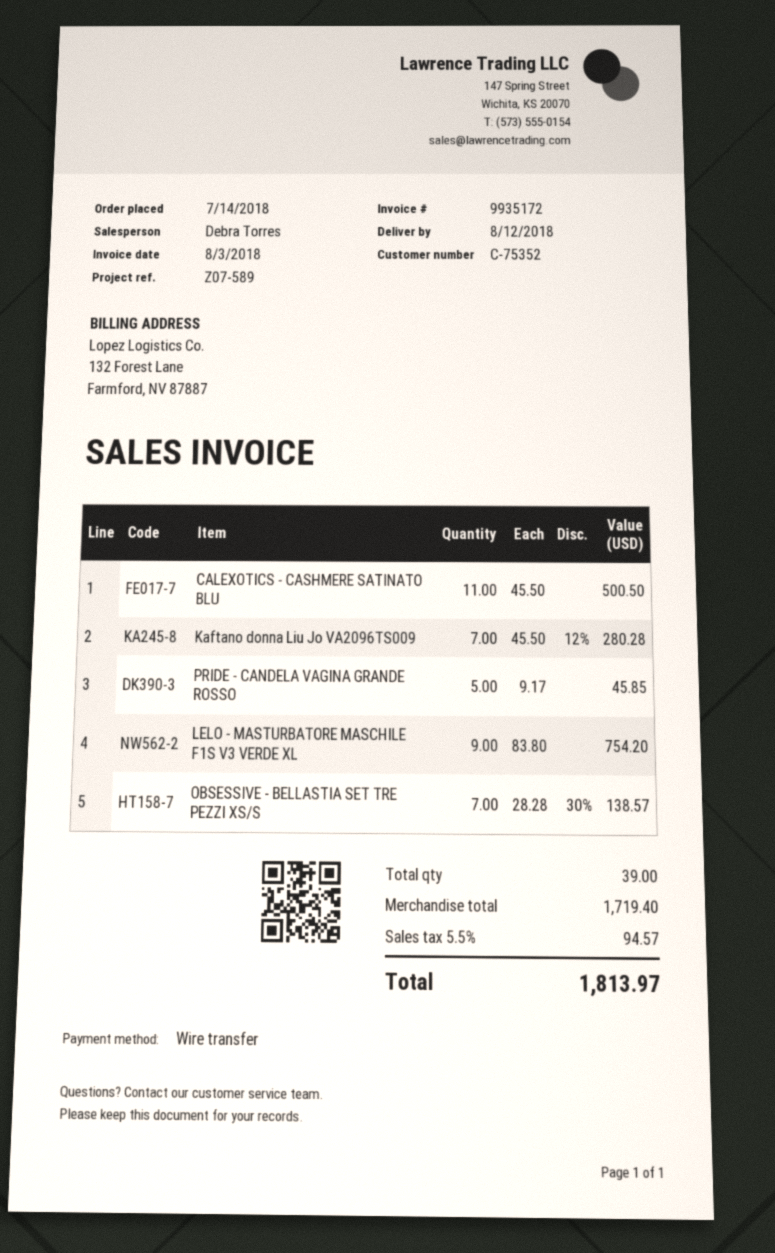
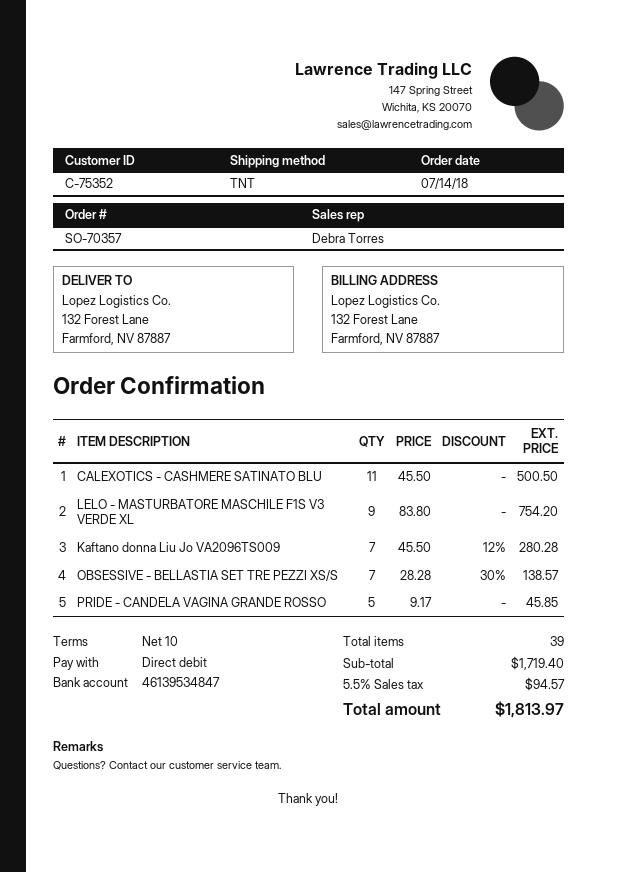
payment method: bank transfer -> direct debit

